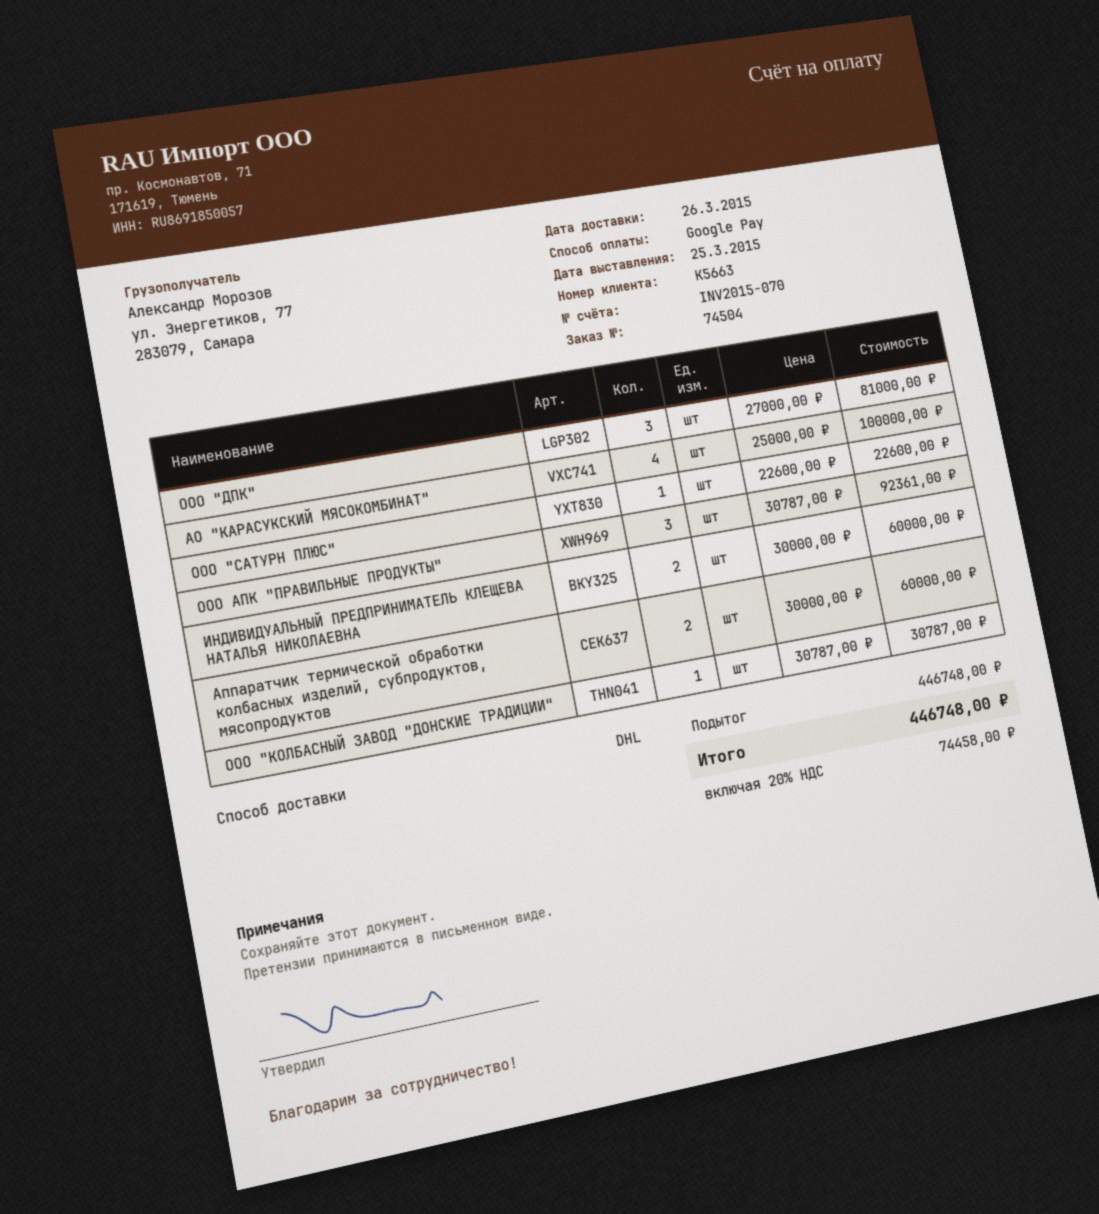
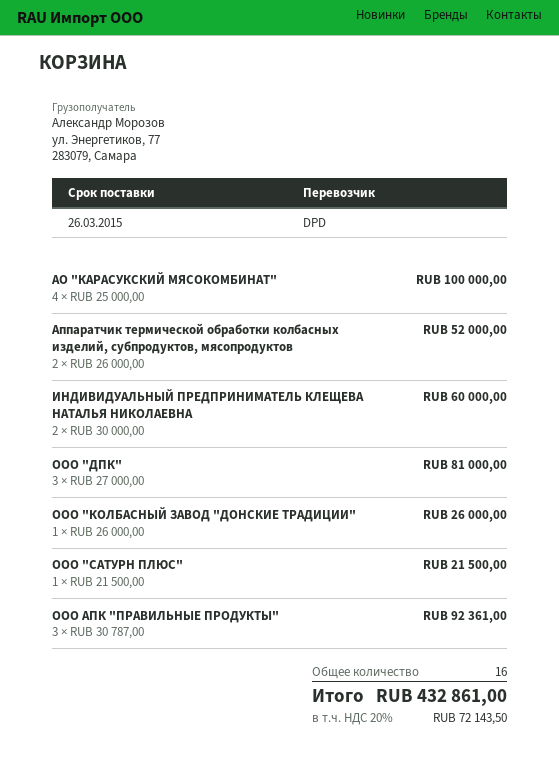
shipping method: DHL -> DPD
ООО "САТУРН ПЛЮС": 1 x 22600.00 = 22600.00 -> 1 x 21500.00 = 21500.00
Аппаратчик термической обработки колбасных изделий, субпродуктов, мясопродуктов: 2 x 30000.00 = 60000.00 -> 2 x 26000.00 = 52000.00
ООО "КОЛБАСНЫЙ ЗАВОД "ДОНСКИЕ ТРАДИЦИИ": 1 x 30787.00 = 30787.00 -> 1 x 26000.00 = 26000.00
tax: 20% = 74458.00 -> 20% = 72143.50
total: 446748.00 -> 432861.00

